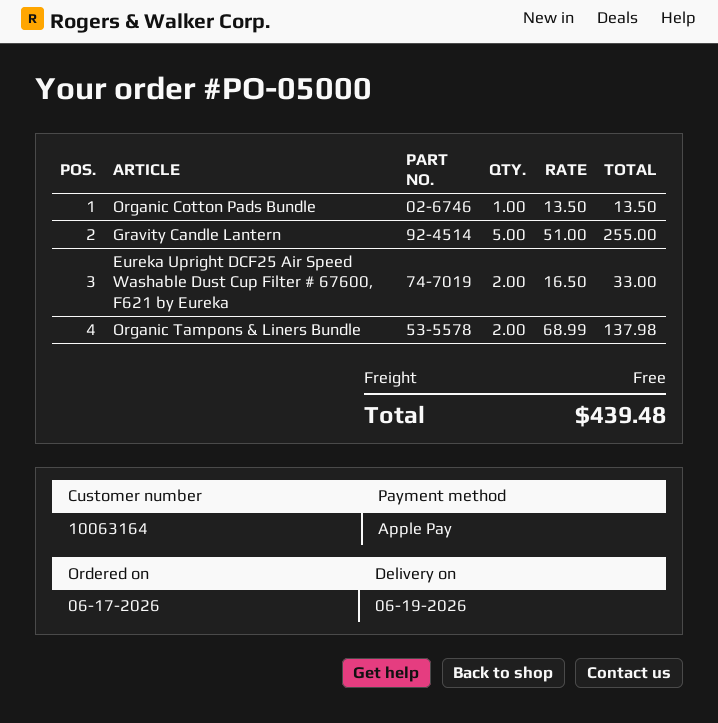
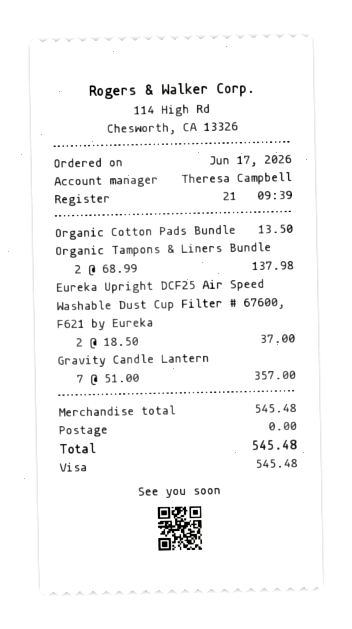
payment method: Apple Pay -> Visa
Gravity Candle Lantern: 5 x 51.00 = 255.00 -> 7 x 51.00 = 357.00
Eureka Upright DCF25 Air Speed Washable Dust Cup Filter # 67600, F621 by Eureka: 2 x 16.50 = 33.00 -> 2 x 18.50 = 37.00
total: 439.48 -> 545.48

